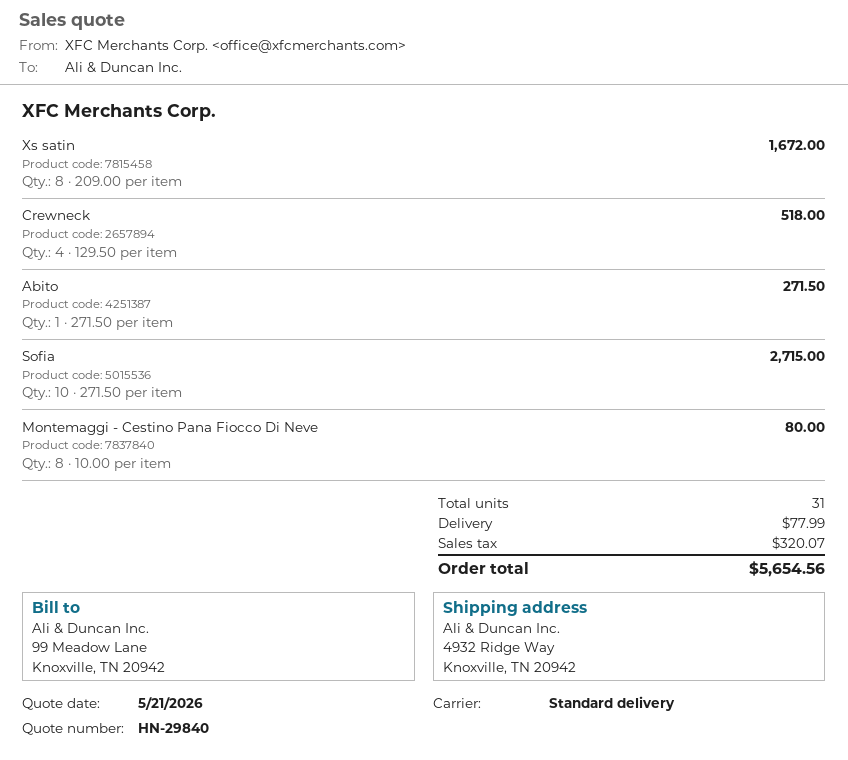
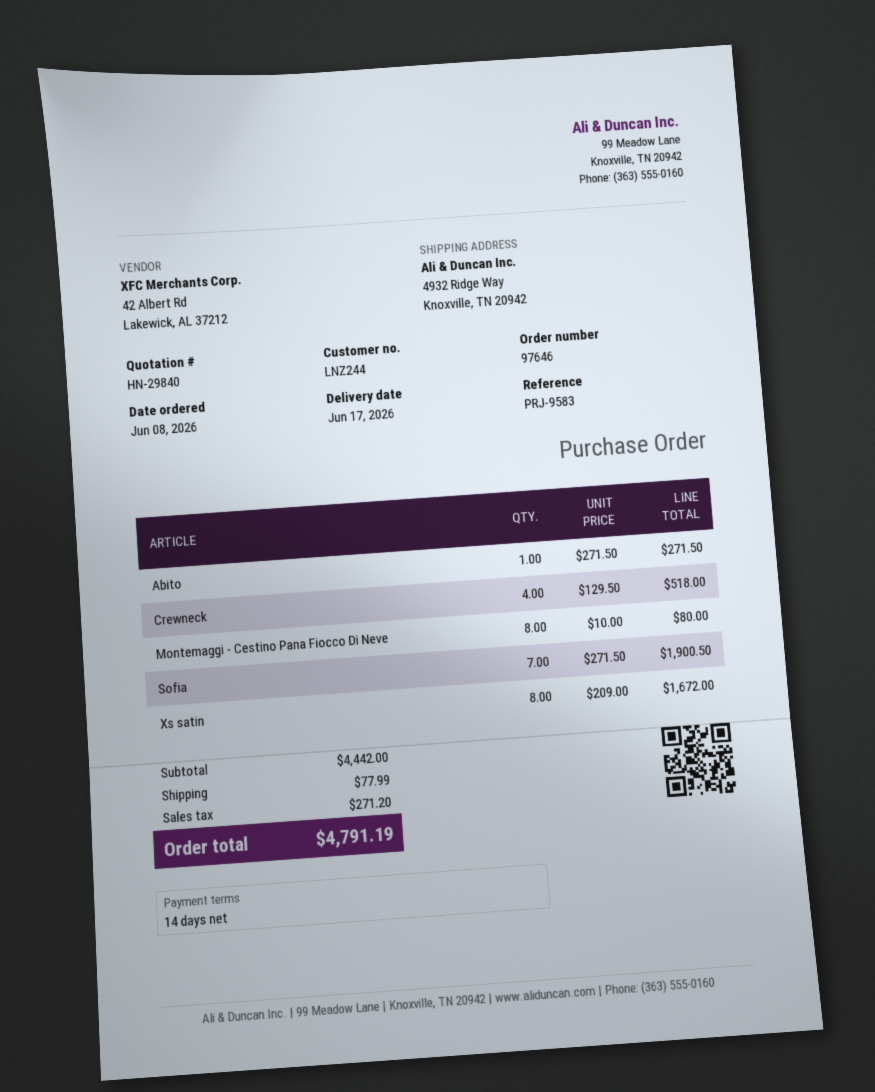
Sofia: 10 x 271.50 = 2715.00 -> 7 x 271.50 = 1900.50
tax: 320.07 -> 271.20
total: 5654.56 -> 4791.19

